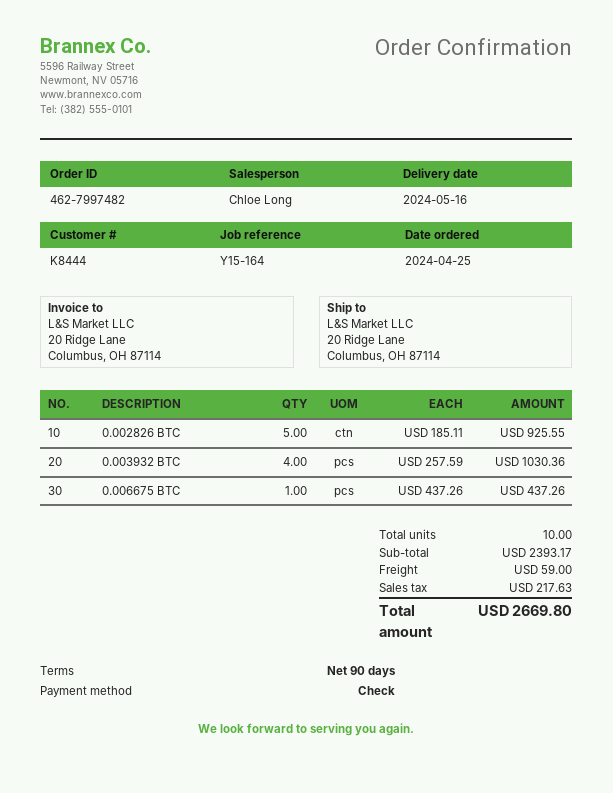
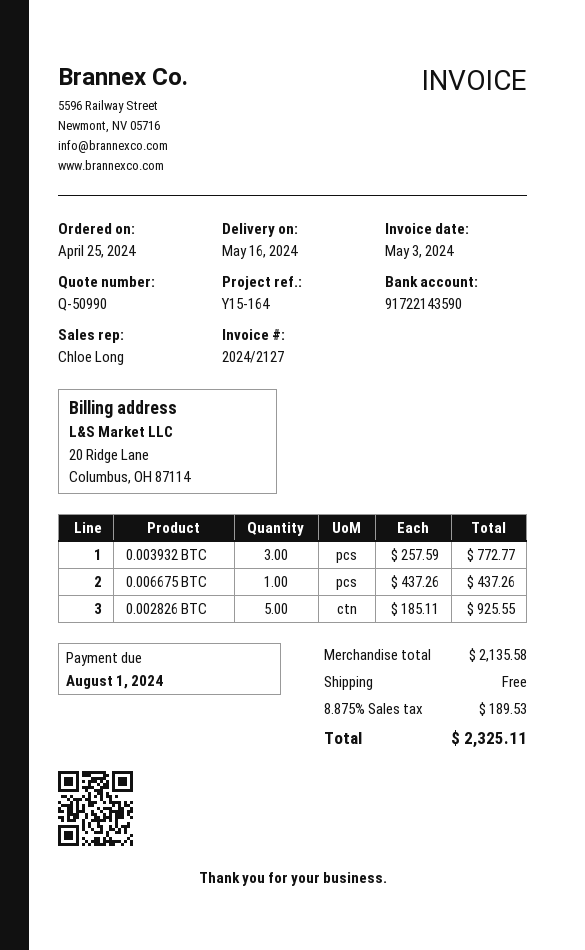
0.003932 BTC: 4 x 257.59 = 1030.36 -> 3 x 257.59 = 772.77
subtotal: 2393.17 -> 2135.58
shipping: 59.00 -> 0.00
tax: 217.63 -> 189.53
total: 2669.80 -> 2325.11

